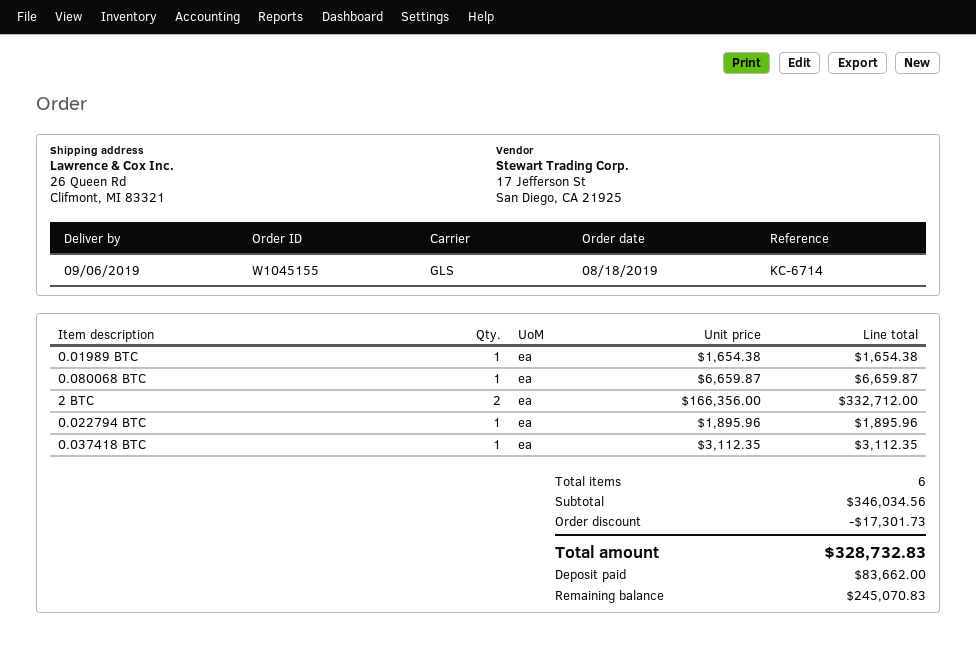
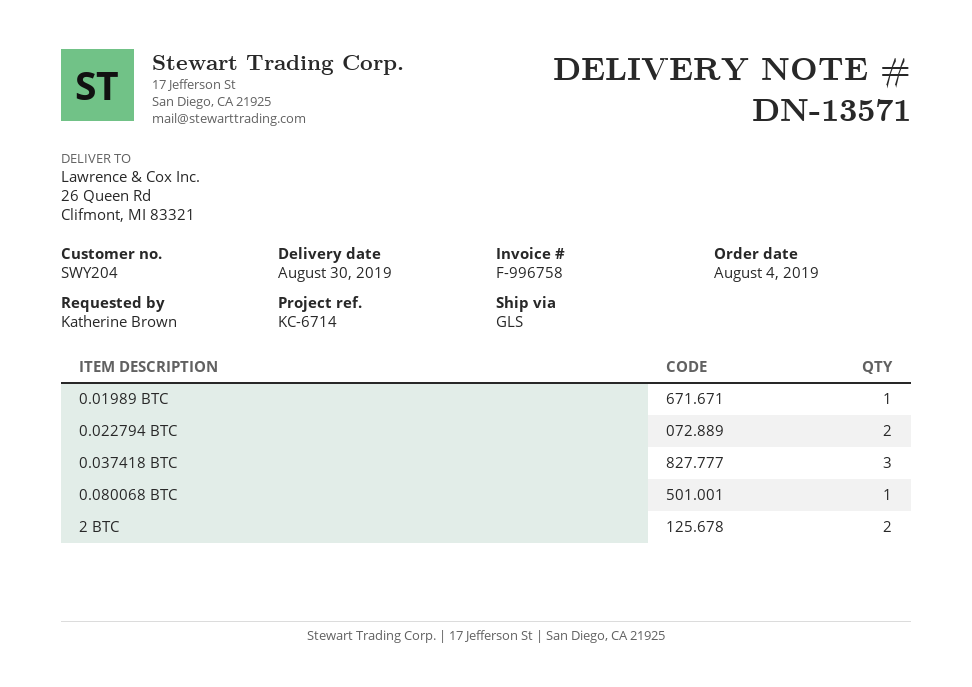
order date: 2019-08-18 -> 2019-08-04
delivery date: 2019-09-06 -> 2019-08-30
0.022794 BTC: 1 -> 2
0.037418 BTC: 1 -> 3

